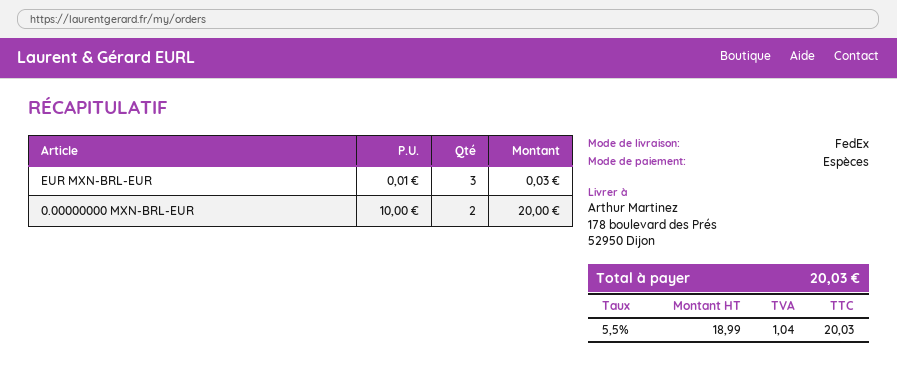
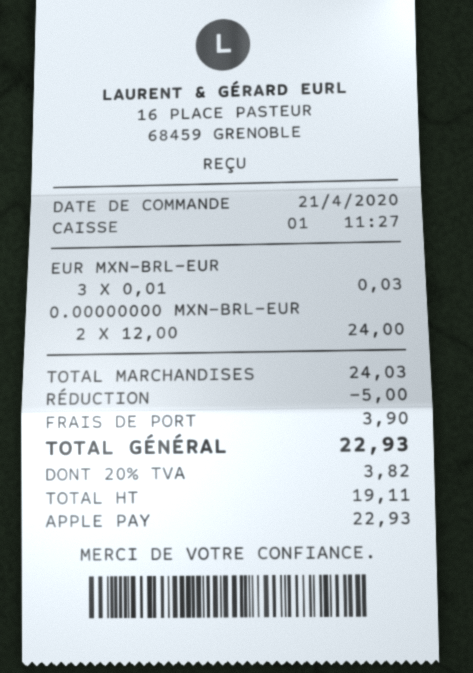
payment method: cash -> Apple Pay
0.00000000 MXN-BRL-EUR: 2 x 10.00 = 20.00 -> 2 x 12.00 = 24.00
discount: none -> 5.00
shipping: none -> 3.90
net: 18.99 -> 19.11
tax: 5.5% = 1.04 -> 20% = 3.82
total: 20.03 -> 22.93

